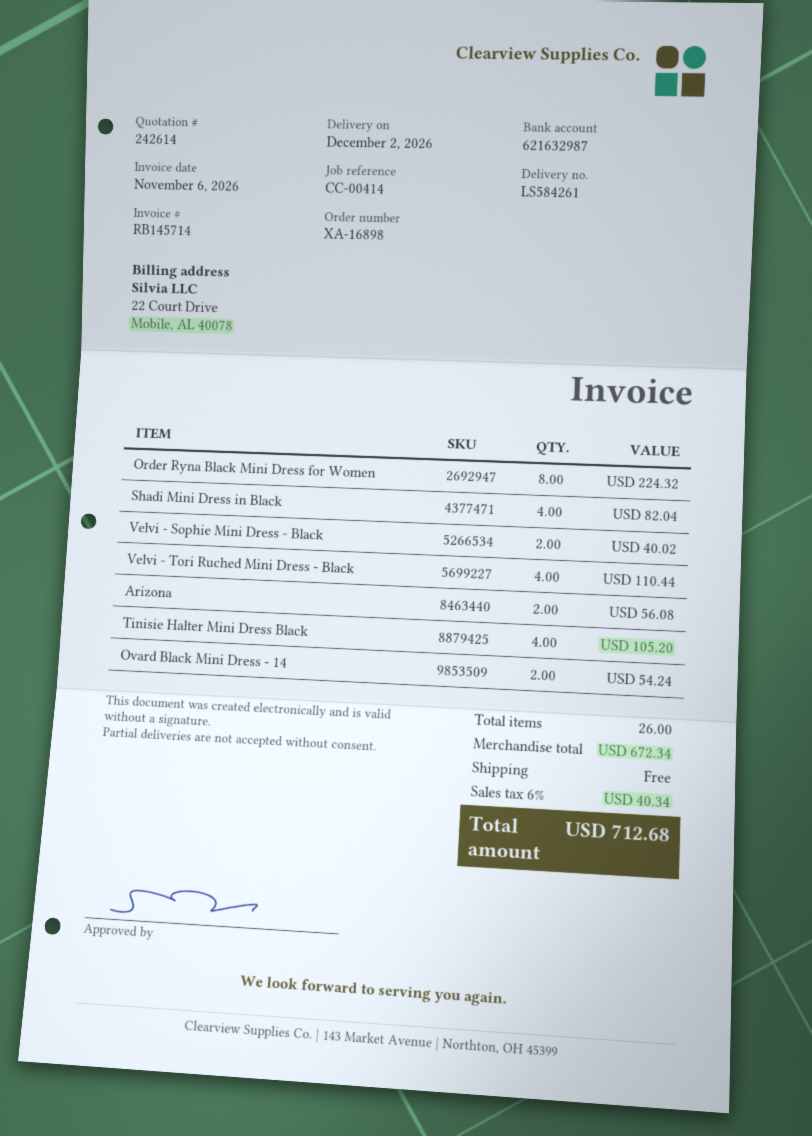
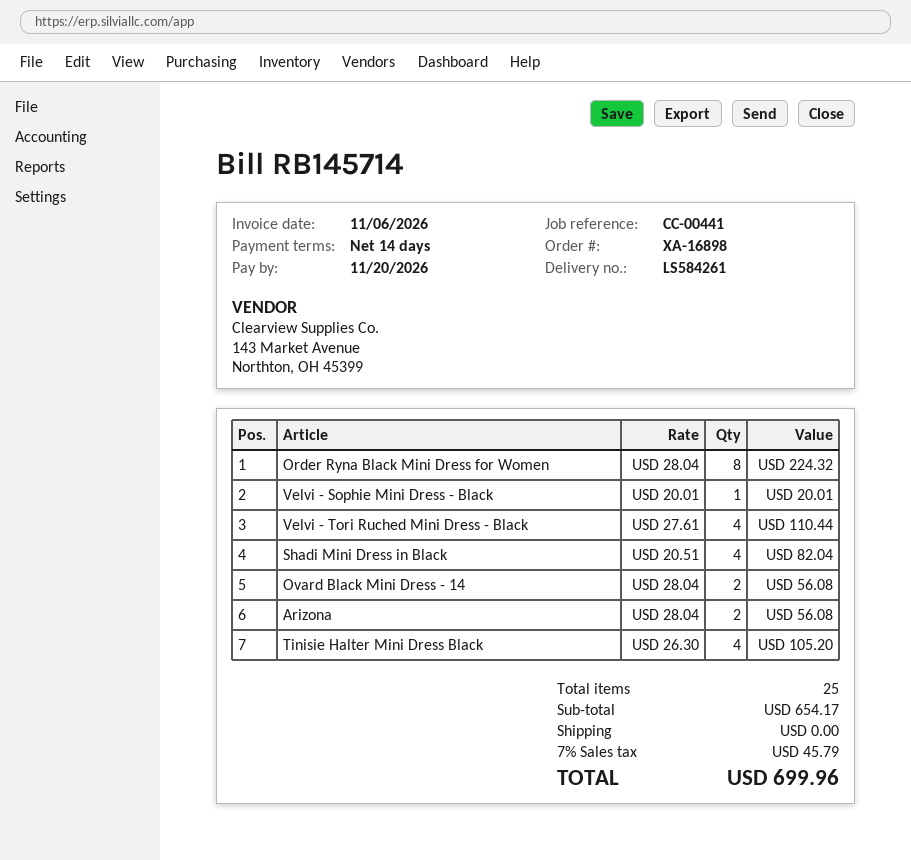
reference: CC-00414 -> CC-00441
Velvi - Sophie Mini Dress - Black: 2 for 40.02 -> 1 for 20.01
Ovard Black Mini Dress - 14: 2 for 54.24 -> 2 for 56.08
total quantity: 26 -> 25
subtotal: 672.34 -> 654.17
tax: 6% = 40.34 -> 7% = 45.79
total: 712.68 -> 699.96

